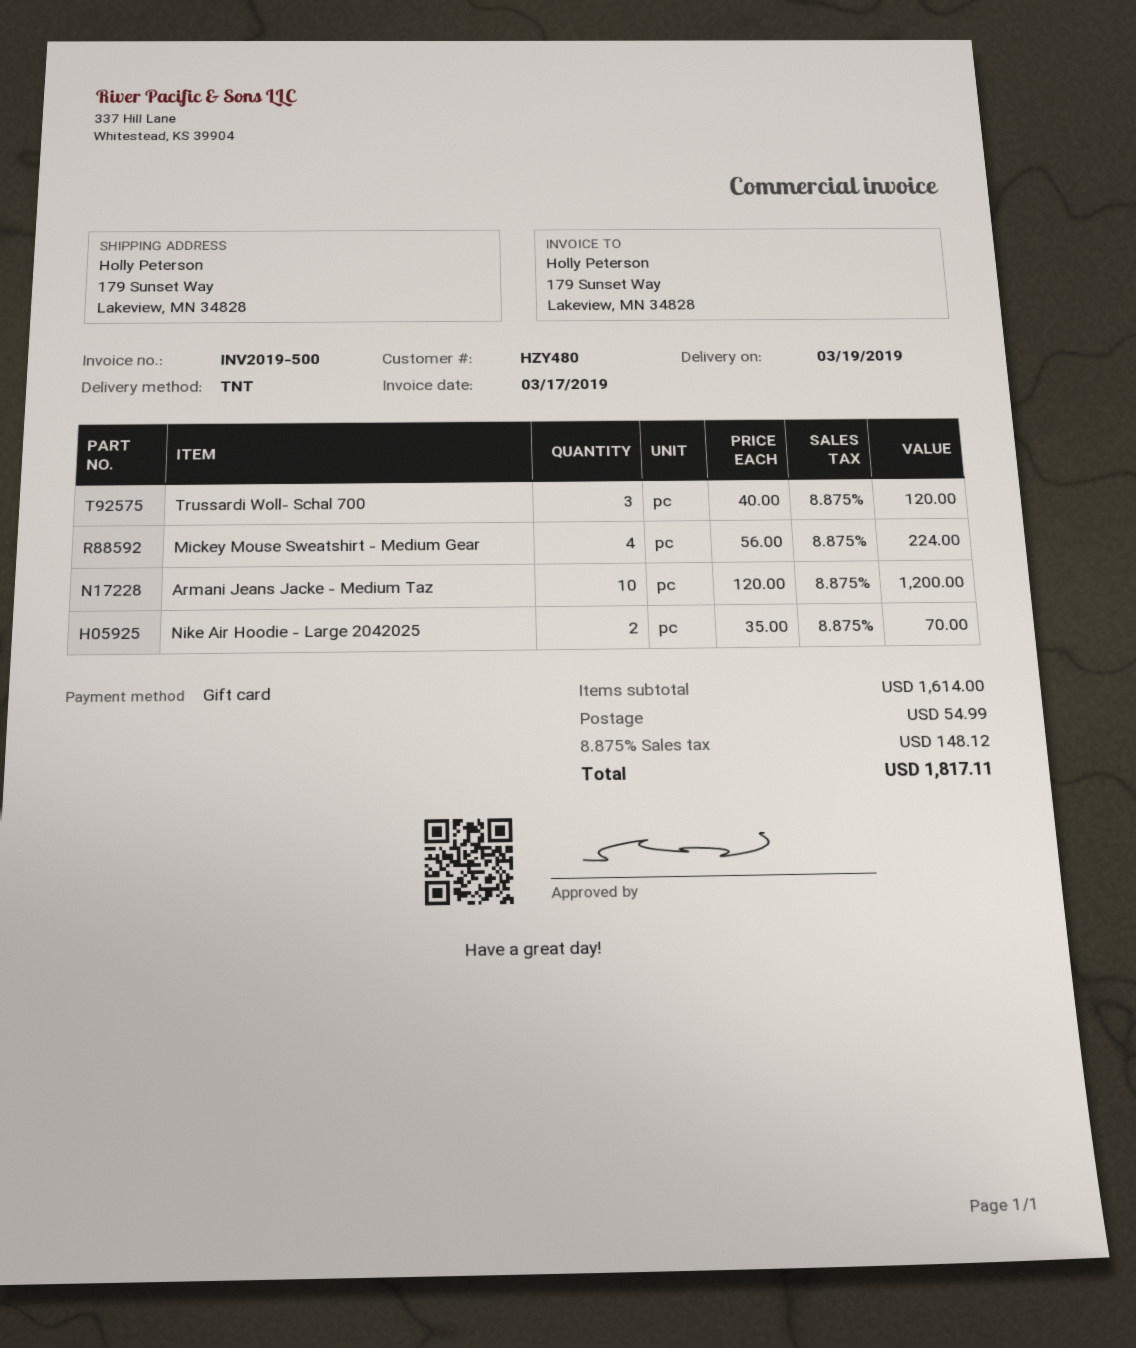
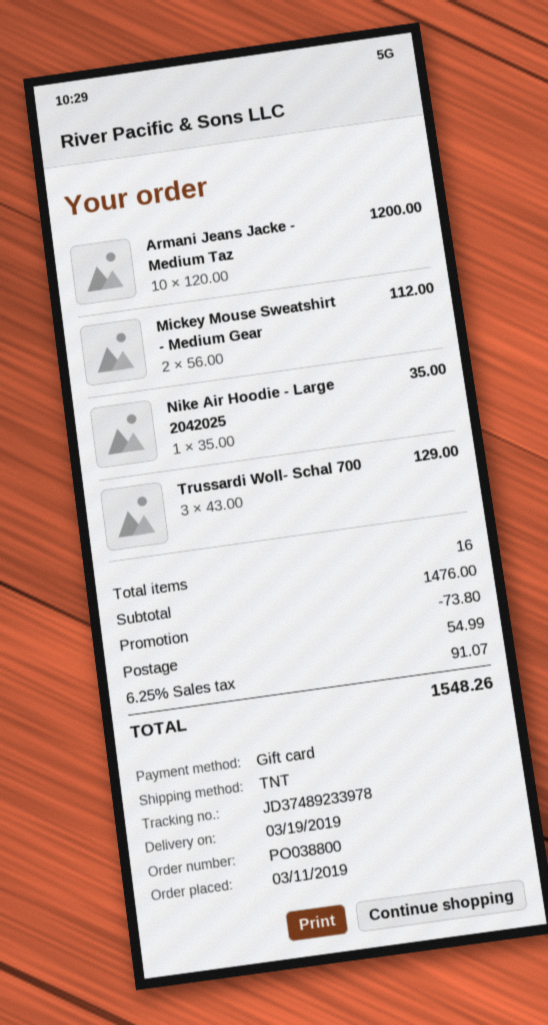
Trussardi Woll- Schal 700: 3 x 40.00 = 120.00 -> 3 x 43.00 = 129.00
Mickey Mouse Sweatshirt - Medium Gear: 4 x 56.00 = 224.00 -> 2 x 56.00 = 112.00
Nike Air Hoodie - Large 2042025: 2 x 35.00 = 70.00 -> 1 x 35.00 = 35.00
subtotal: 1614.00 -> 1476.00
discount: none -> 73.80
tax: 8.875% = 148.12 -> 6.25% = 91.07
total: 1817.11 -> 1548.26

